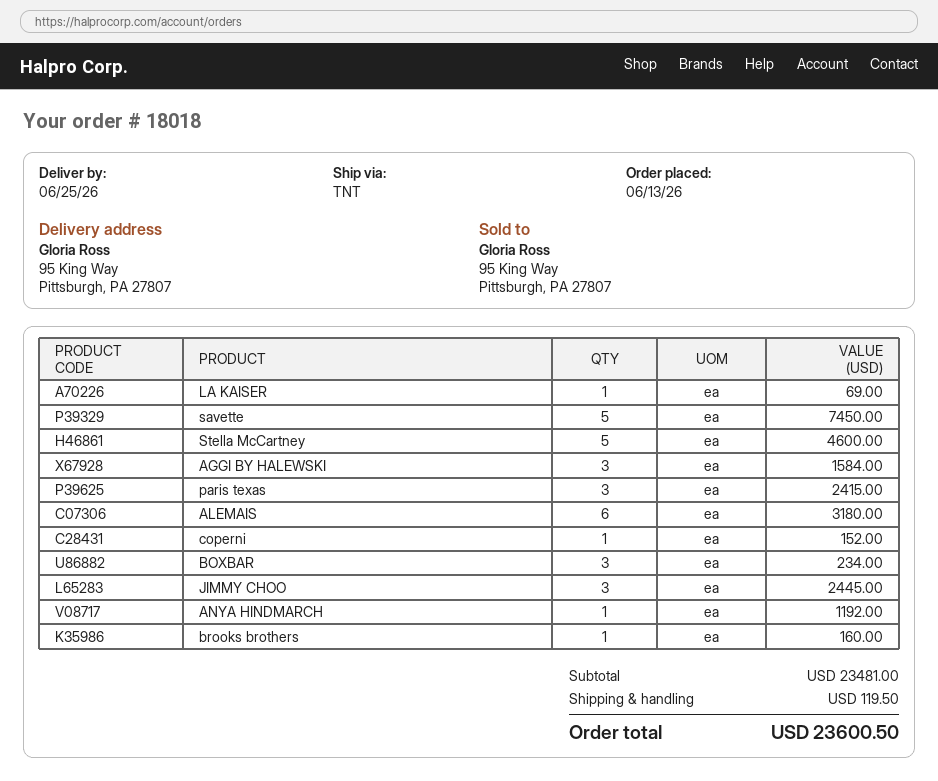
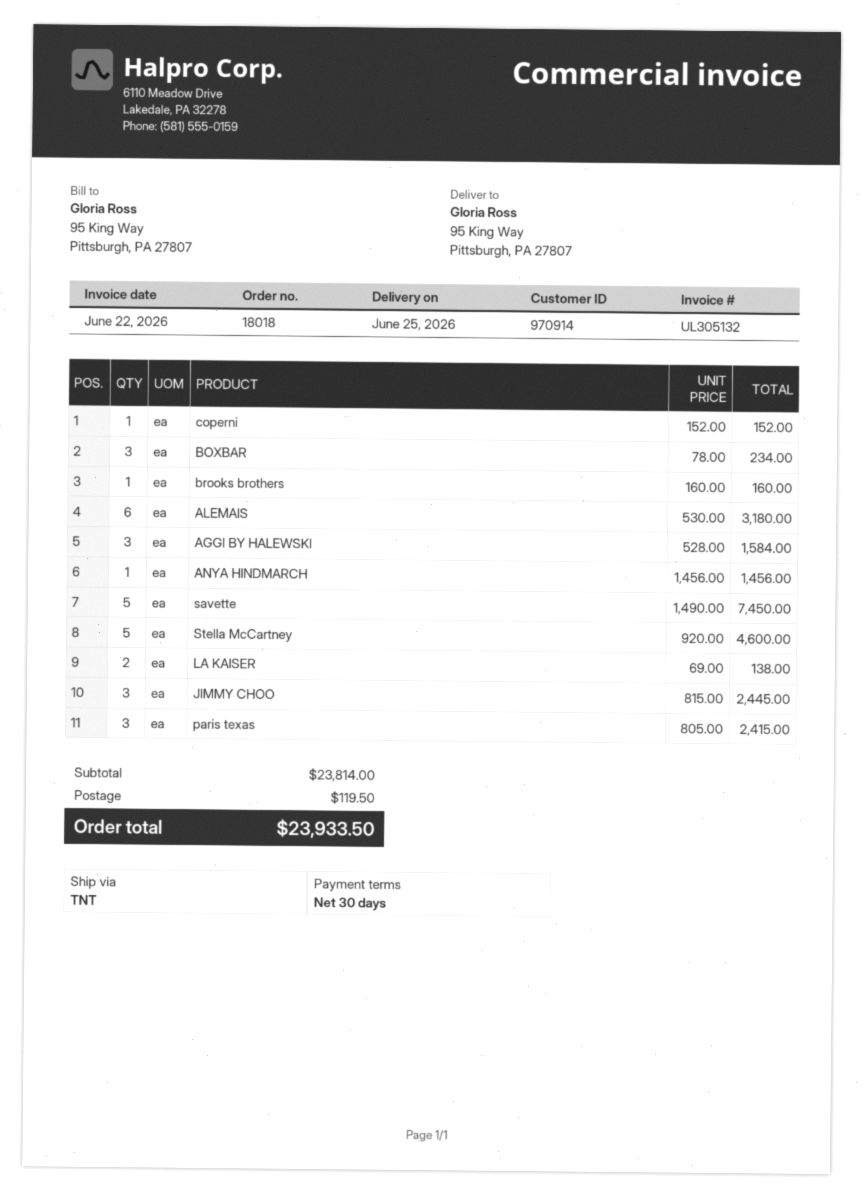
LA KAISER: 1 for 69.00 -> 2 for 138.00
ANYA HINDMARCH: 1 for 1192.00 -> 1 for 1456.00
subtotal: 23481.00 -> 23814.00
total: 23600.50 -> 23933.50

